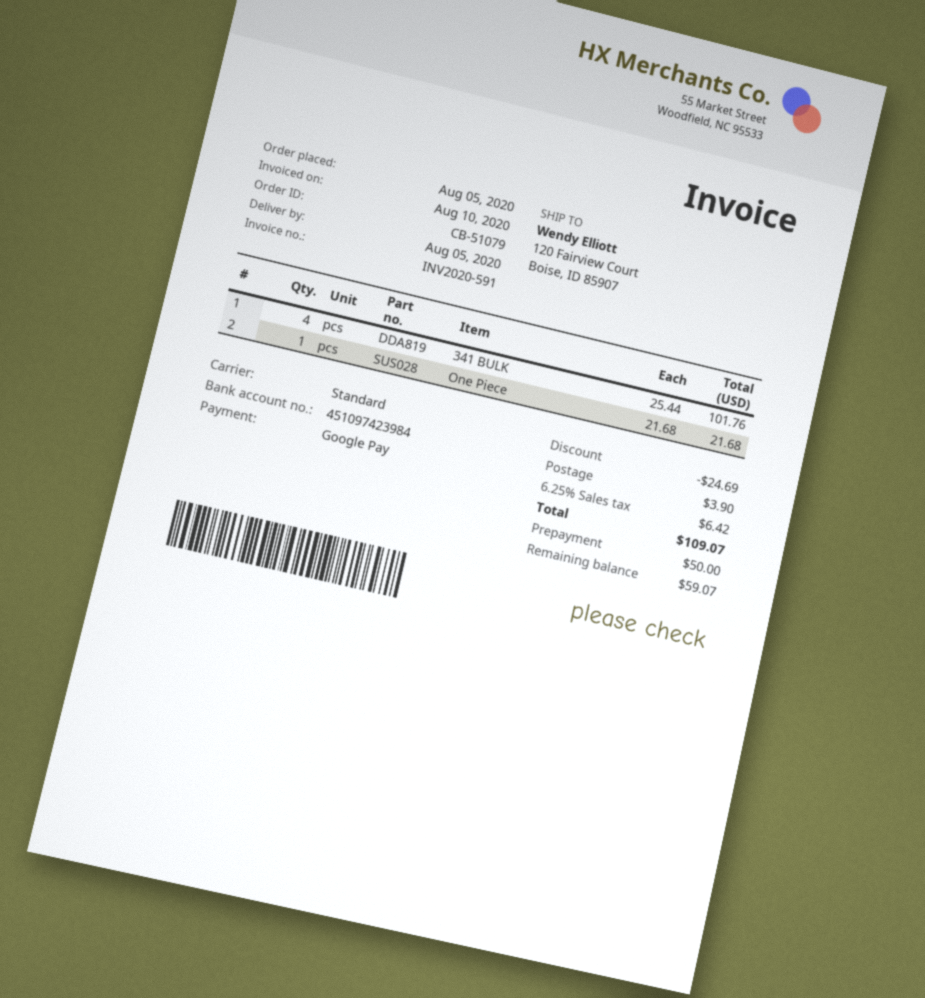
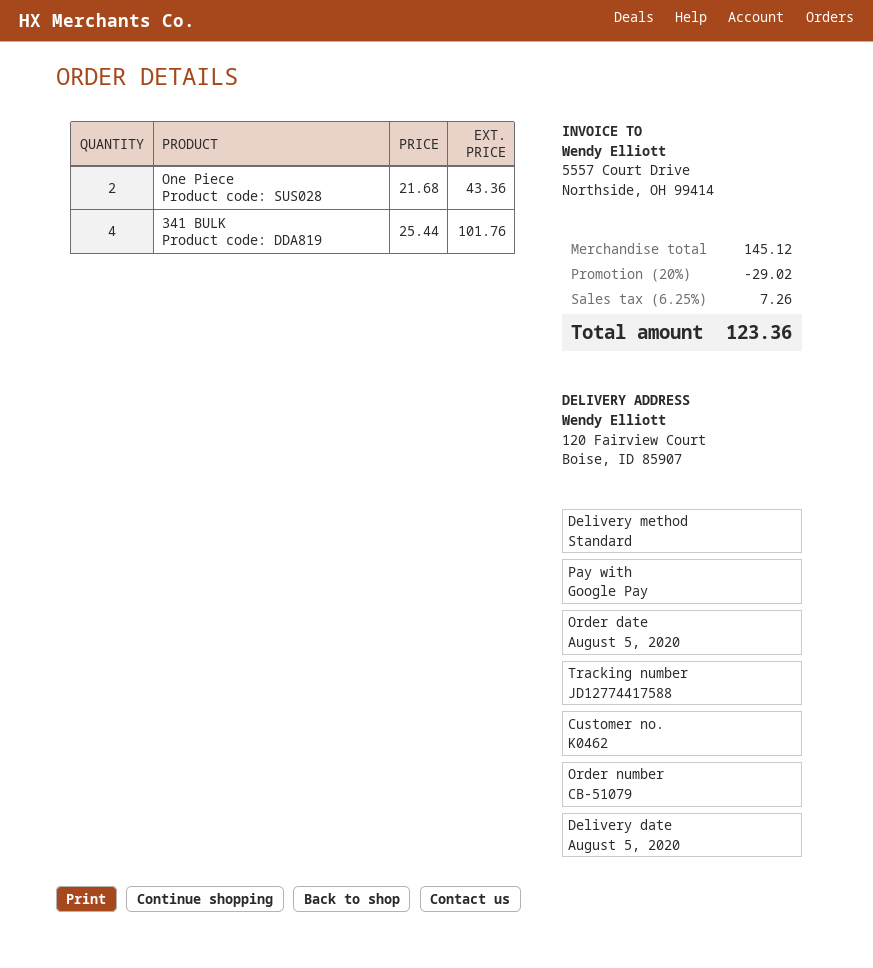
One Piece: 1 x 21.68 = 21.68 -> 2 x 21.68 = 43.36
discount: 24.69 -> 29.02
shipping: 3.90 -> none
tax: 6.25% = 6.42 -> 6.25% = 7.26
total: 109.07 -> 123.36

